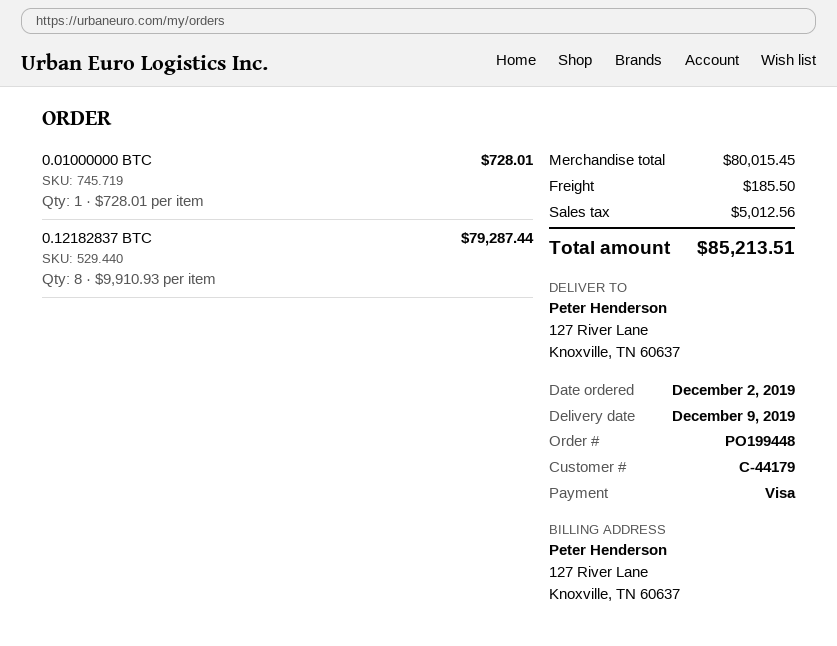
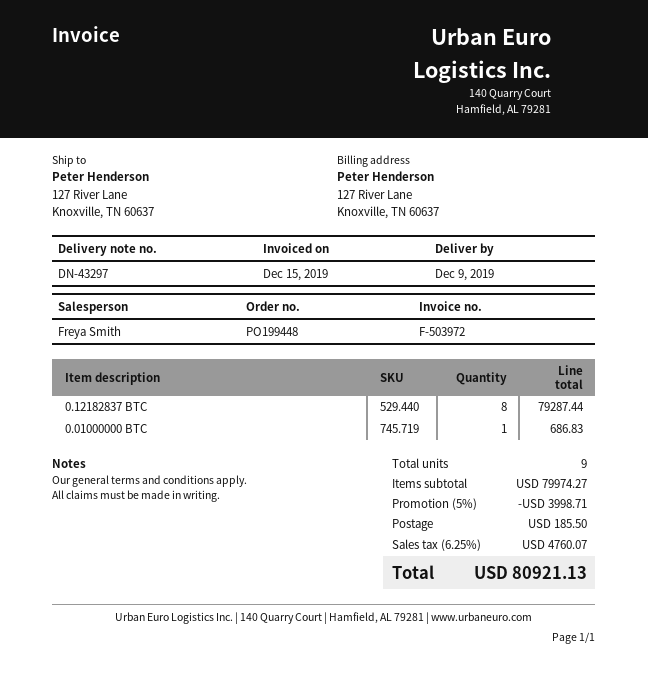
0.01000000 BTC: 1 for 728.01 -> 1 for 686.83
subtotal: 80015.45 -> 79974.27
discount: none -> 5% = 3998.71
tax: 5012.56 -> 4760.07
total: 85213.51 -> 80921.13

